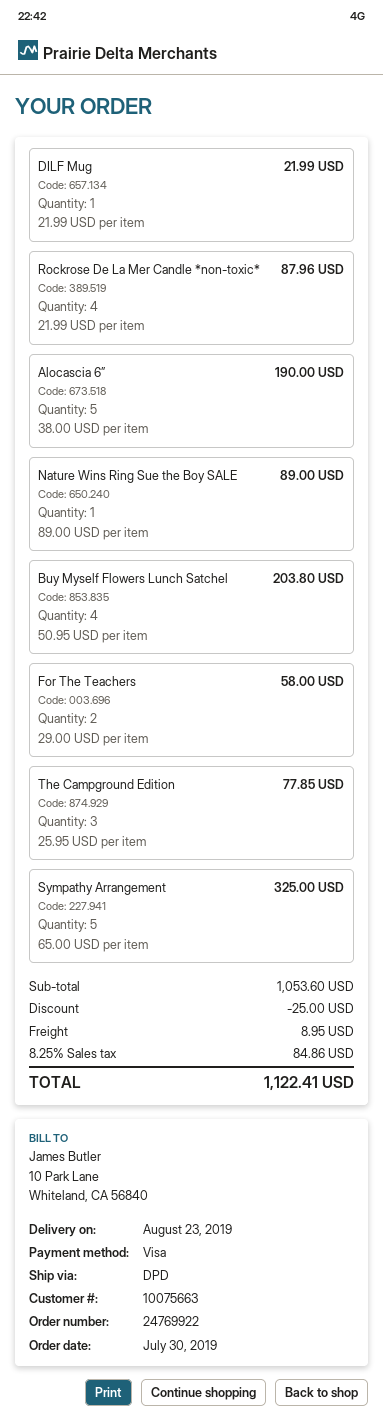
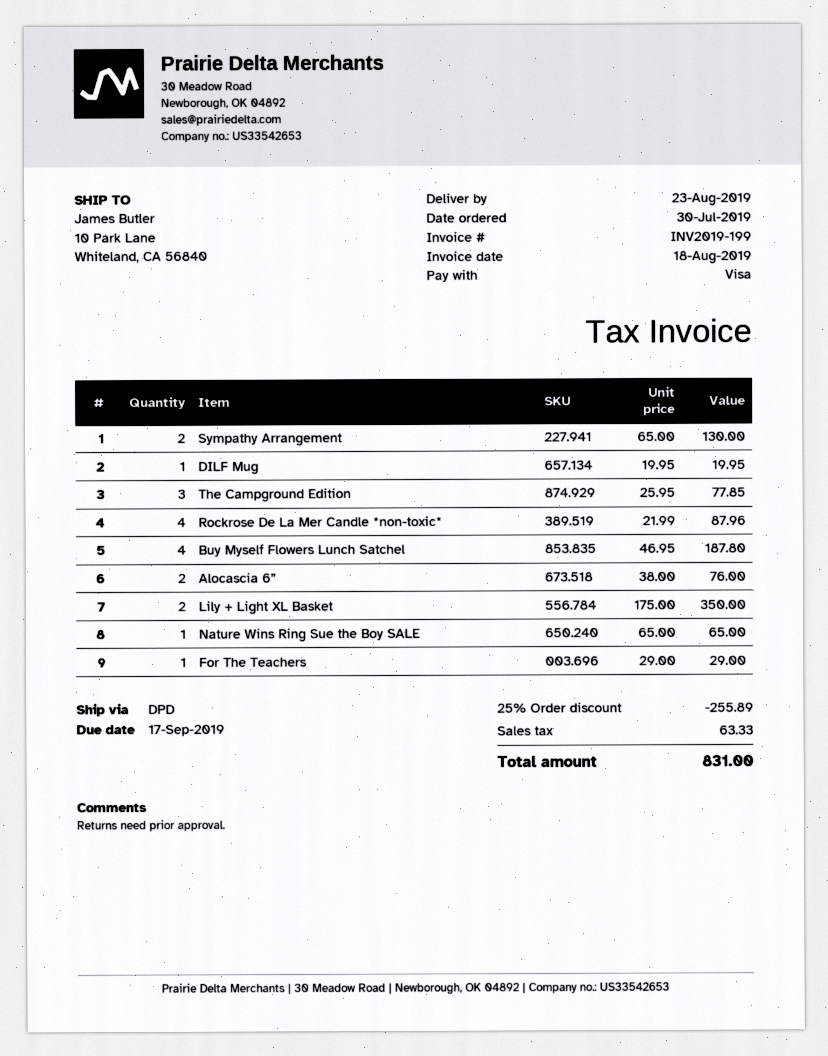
DILF Mug: 1 x 21.99 = 21.99 -> 1 x 19.95 = 19.95
Alocascia 6”: 5 x 38.00 = 190.00 -> 2 x 38.00 = 76.00
Nature Wins Ring Sue the Boy SALE: 1 x 89.00 = 89.00 -> 1 x 65.00 = 65.00
Buy Myself Flowers Lunch Satchel: 4 x 50.95 = 203.80 -> 4 x 46.95 = 187.80
For The Teachers: 2 x 29.00 = 58.00 -> 1 x 29.00 = 29.00
Sympathy Arrangement: 5 x 65.00 = 325.00 -> 2 x 65.00 = 130.00
Lily + Light XL Basket: none -> 2 x 175.00 = 350.00
discount: 25.00 -> 255.89
shipping: 8.95 -> none
tax: 84.86 -> 63.33
total: 1122.41 -> 831.00

